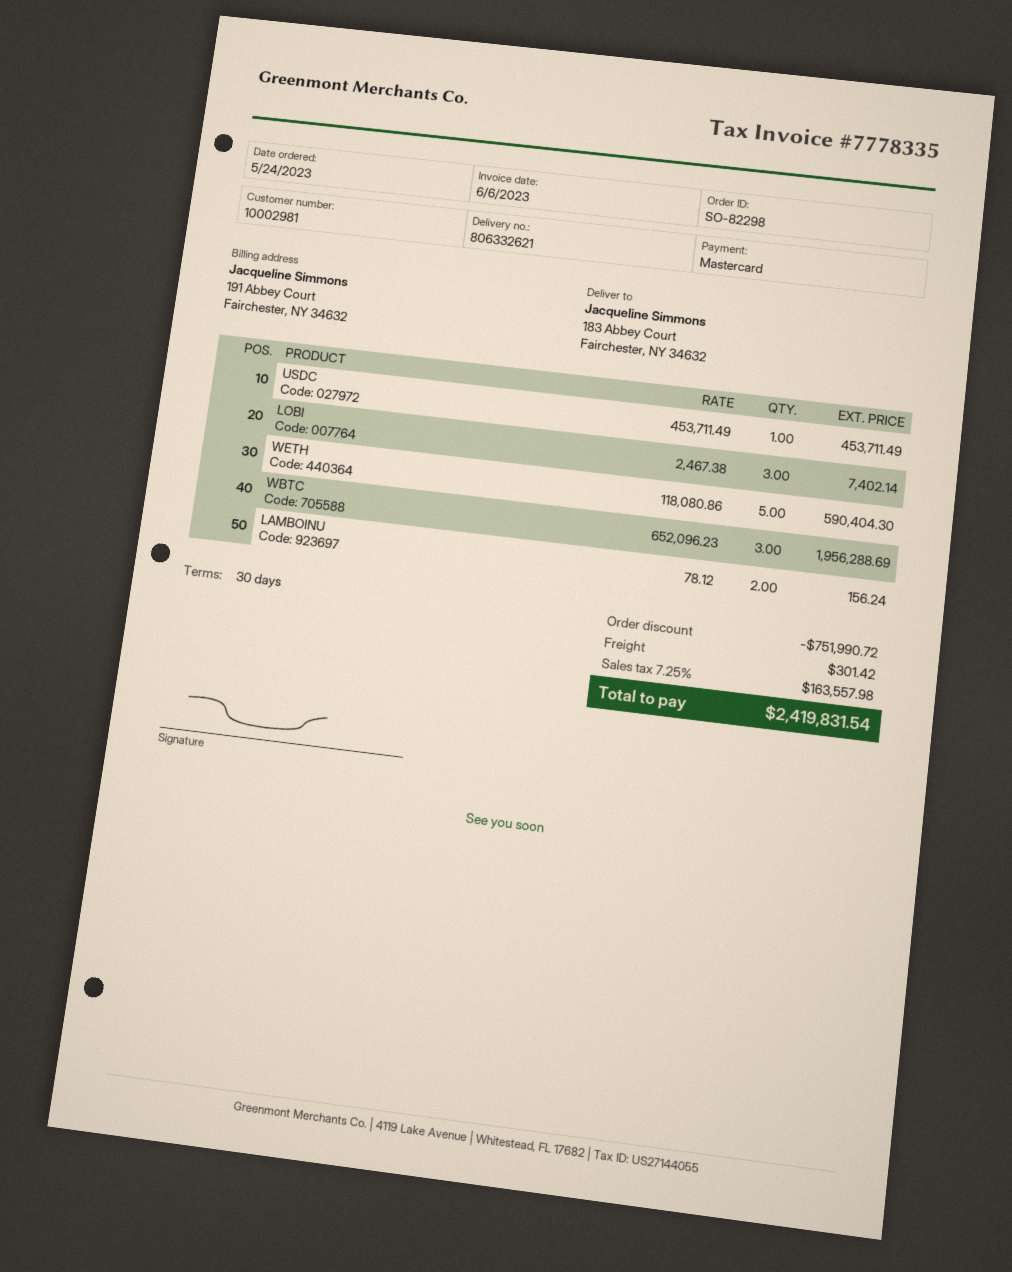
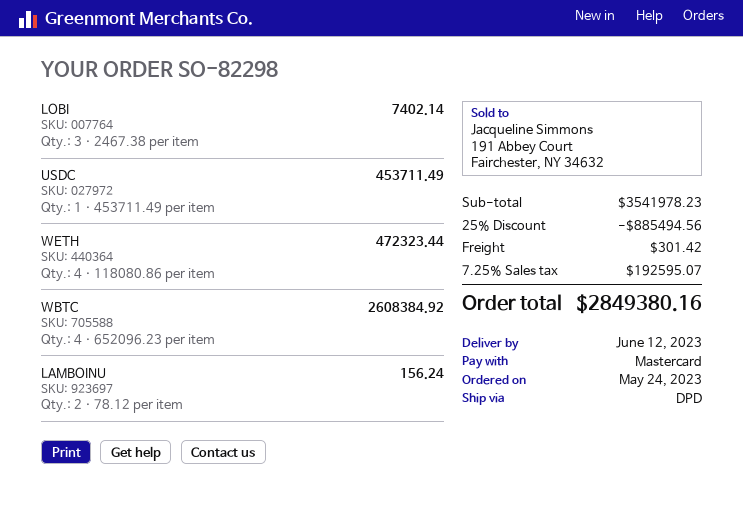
WETH: 5 x 118080.86 = 590404.30 -> 4 x 118080.86 = 472323.44
WBTC: 3 x 652096.23 = 1956288.69 -> 4 x 652096.23 = 2608384.92
discount: 751990.72 -> 885494.56
tax: 7.25% = 163557.98 -> 7.25% = 192595.07
total: 2419831.54 -> 2849380.16

